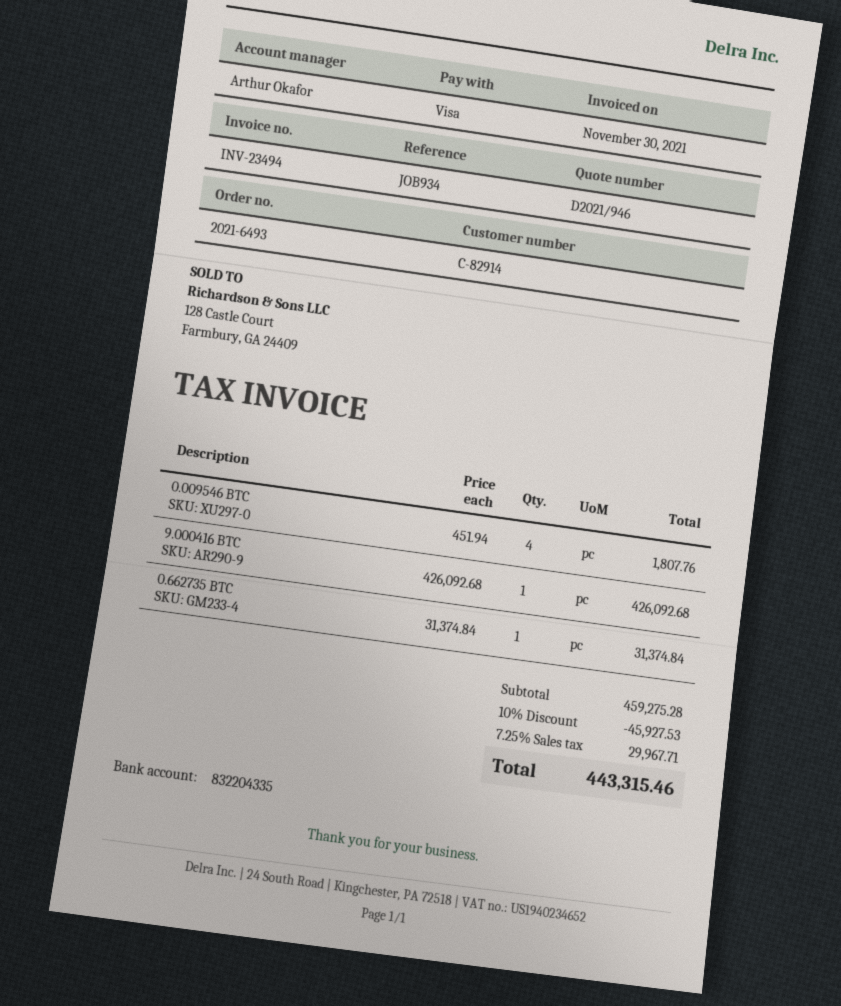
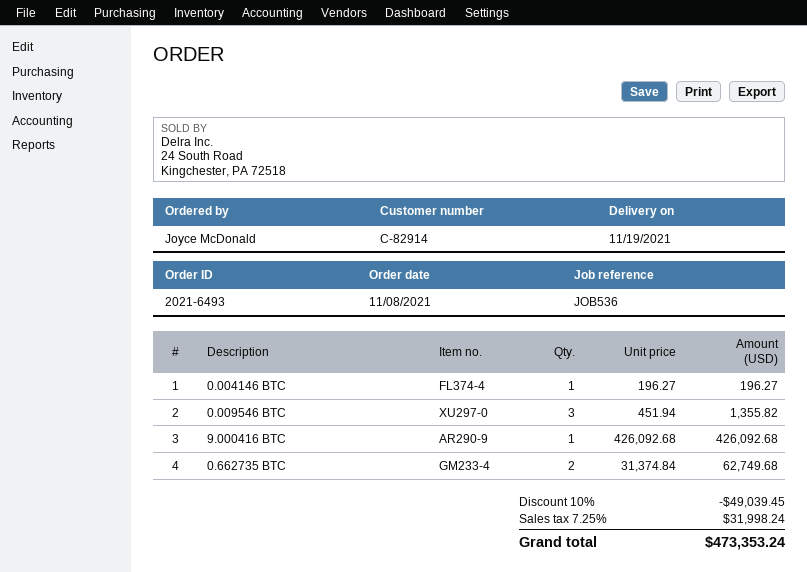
reference: JOB934 -> JOB536
0.009546 BTC: 4 x 451.94 = 1807.76 -> 3 x 451.94 = 1355.82
0.662735 BTC: 1 x 31374.84 = 31374.84 -> 2 x 31374.84 = 62749.68
0.004146 BTC: none -> 1 x 196.27 = 196.27
discount: 10% = 45927.53 -> 10% = 49039.45
tax: 7.25% = 29967.71 -> 7.25% = 31998.24
total: 443315.46 -> 473353.24

